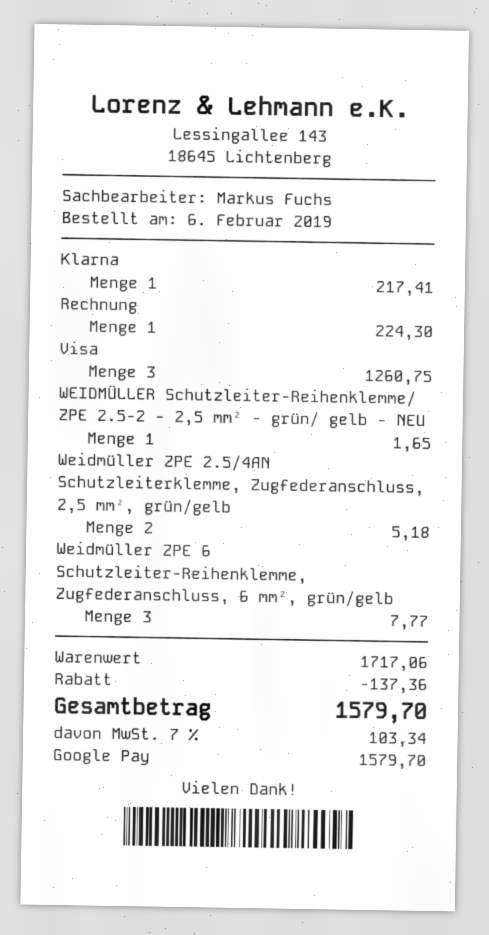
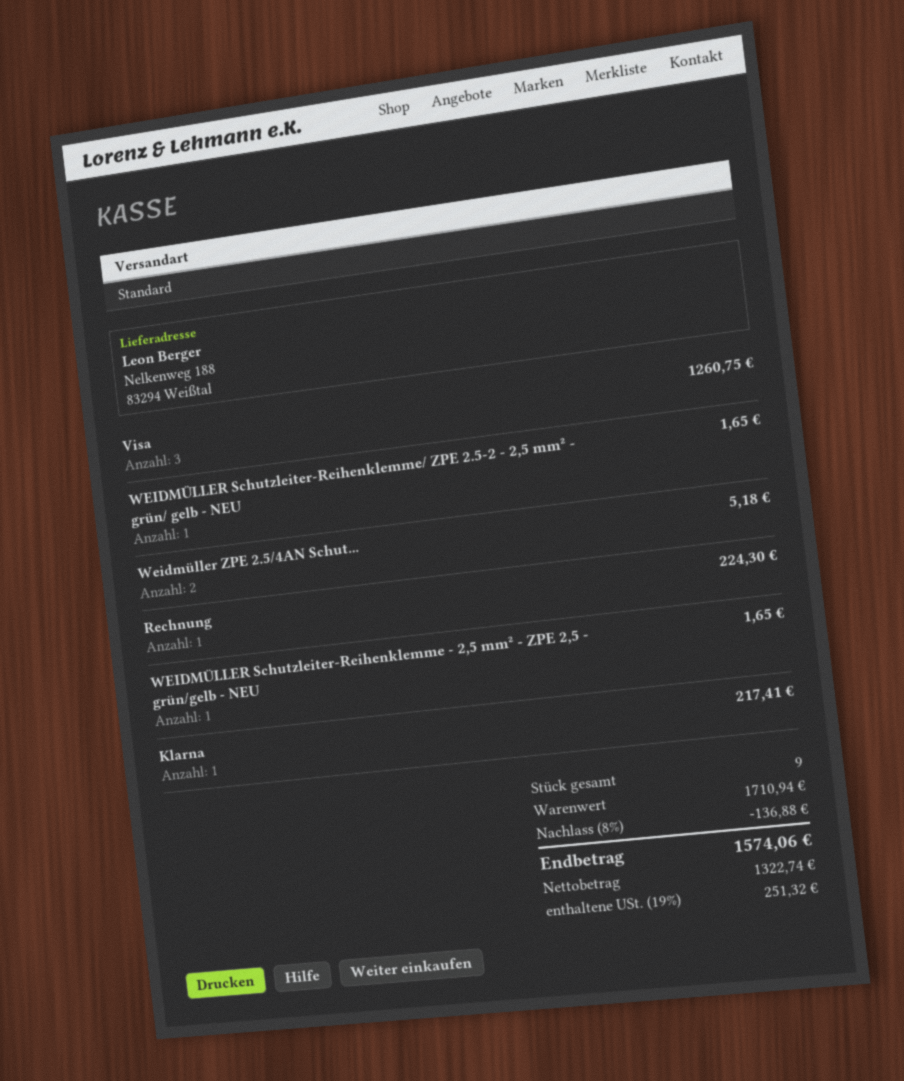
Weidmüller ZPE 6 Schutzleiter-Reihenklemme, Zugfederanschluss, 6 mm², grün/gelb: 3 for 7.77 -> none
WEIDMÜLLER Schutzleiter-Reihenklemme - 2,5 mm² - ZPE 2,5 - grün/gelb - NEU: none -> 1 for 1.65
subtotal: 1717.06 -> 1710.94
discount: 137.36 -> 136.88
tax: 7% = 103.34 -> 19% = 251.32
total: 1579.70 -> 1574.06

